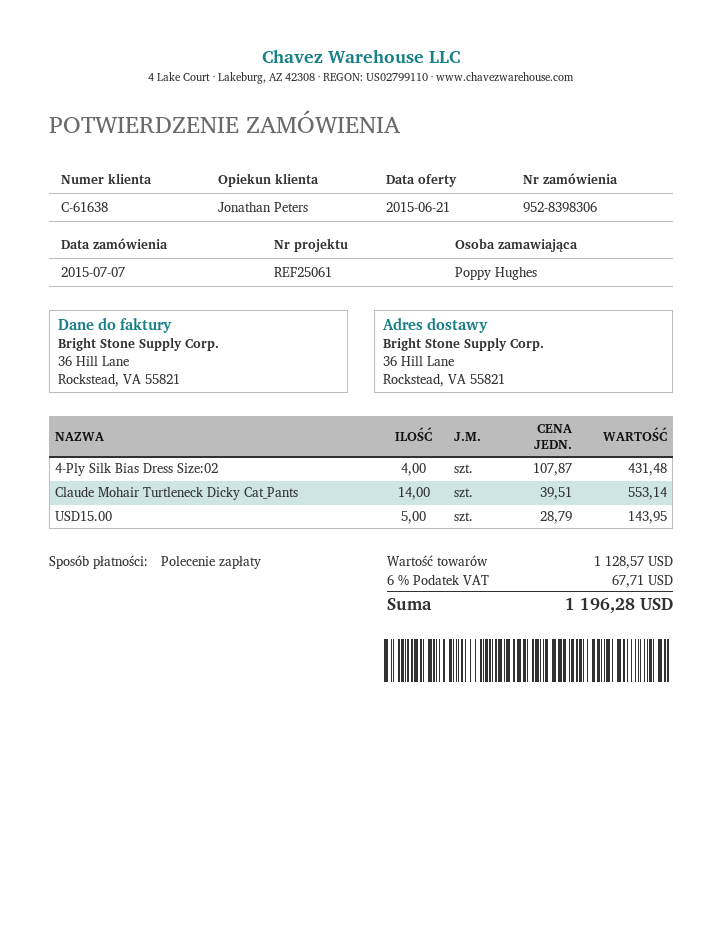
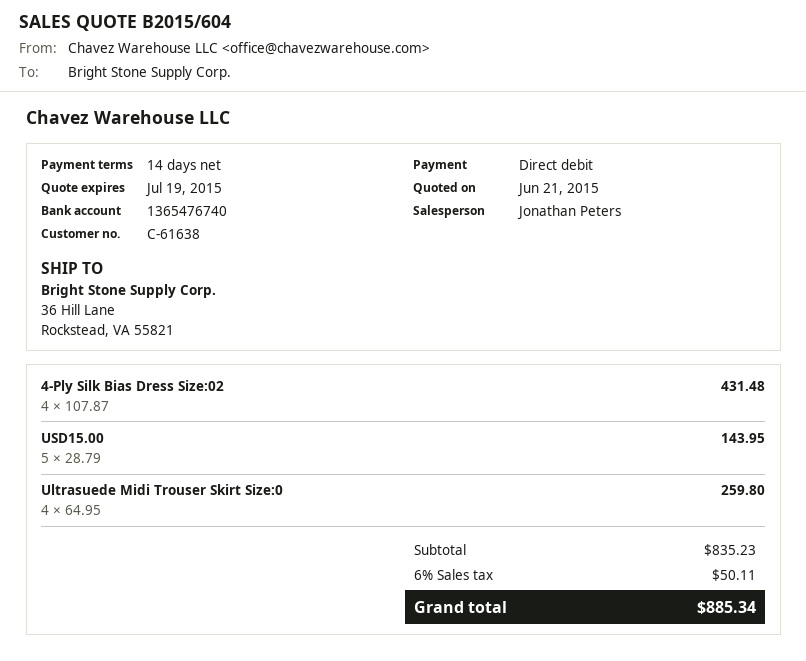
Claude Mohair Turtleneck Dicky Cat_Pants: 14 x 39.51 = 553.14 -> none
Ultrasuede Midi Trouser Skirt Size:0: none -> 4 x 64.95 = 259.80
subtotal: 1128.57 -> 835.23
tax: 6% = 67.71 -> 6% = 50.11
total: 1196.28 -> 885.34

